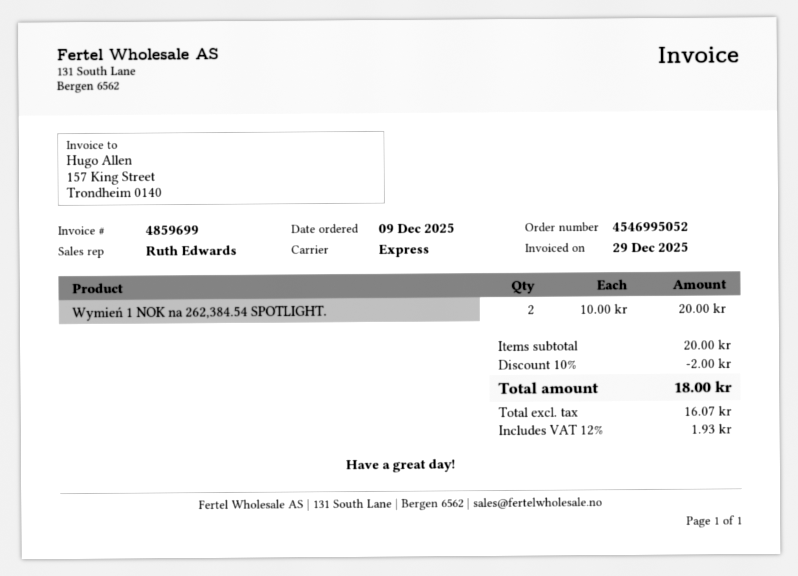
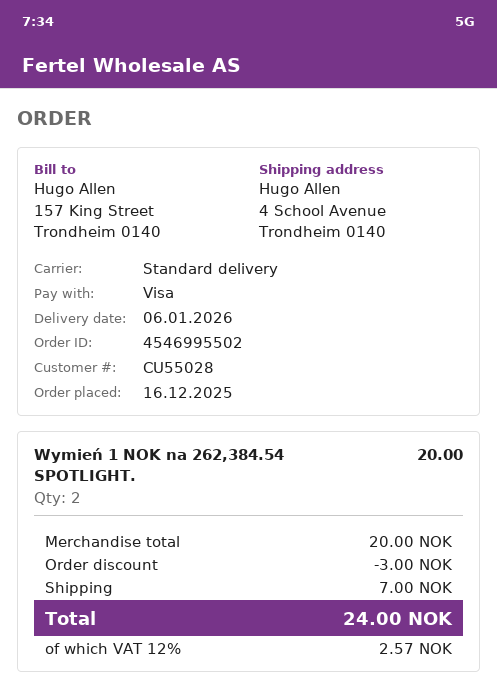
order number: 4546995052 -> 4546995502
order date: 2025-12-09 -> 2025-12-16
shipping method: express -> standard
discount: 2.00 -> 3.00
shipping: none -> 7.00
tax: 12% = 1.93 -> 12% = 2.57
total: 18.00 -> 24.00

